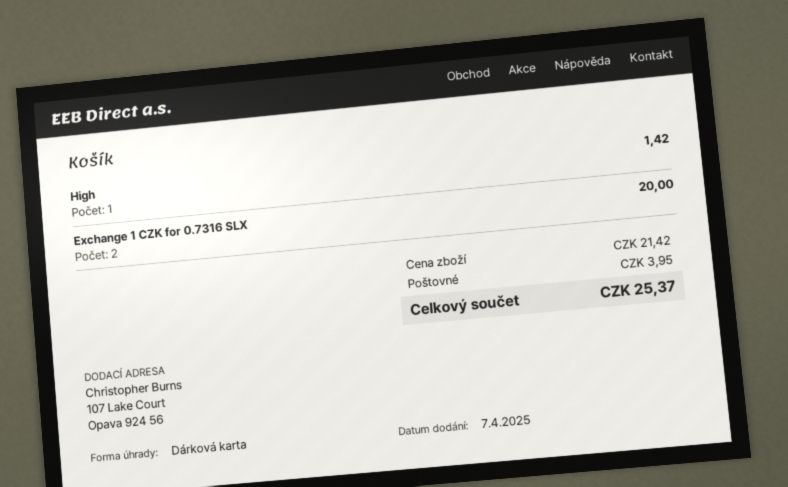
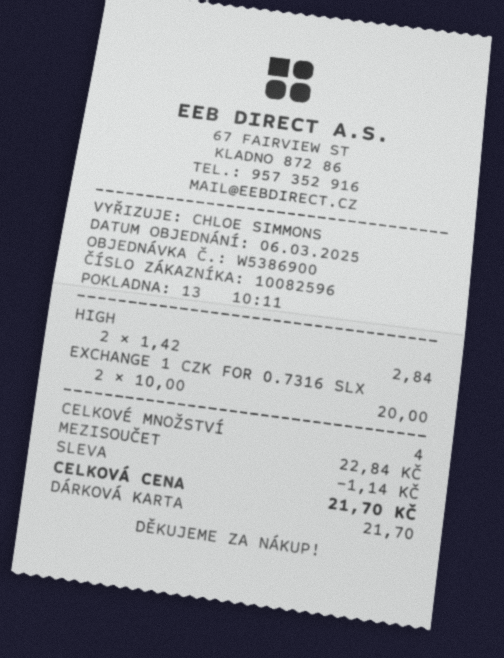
High: 1 for 1.42 -> 2 for 2.84
subtotal: 21.42 -> 22.84
discount: none -> 1.14
shipping: 3.95 -> none
total: 25.37 -> 21.70

